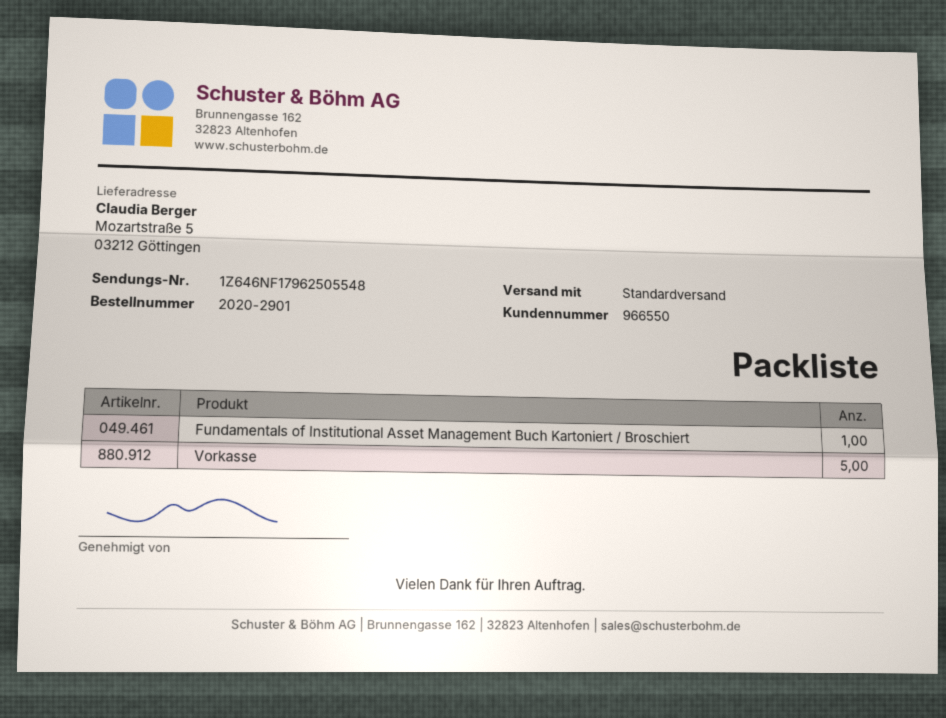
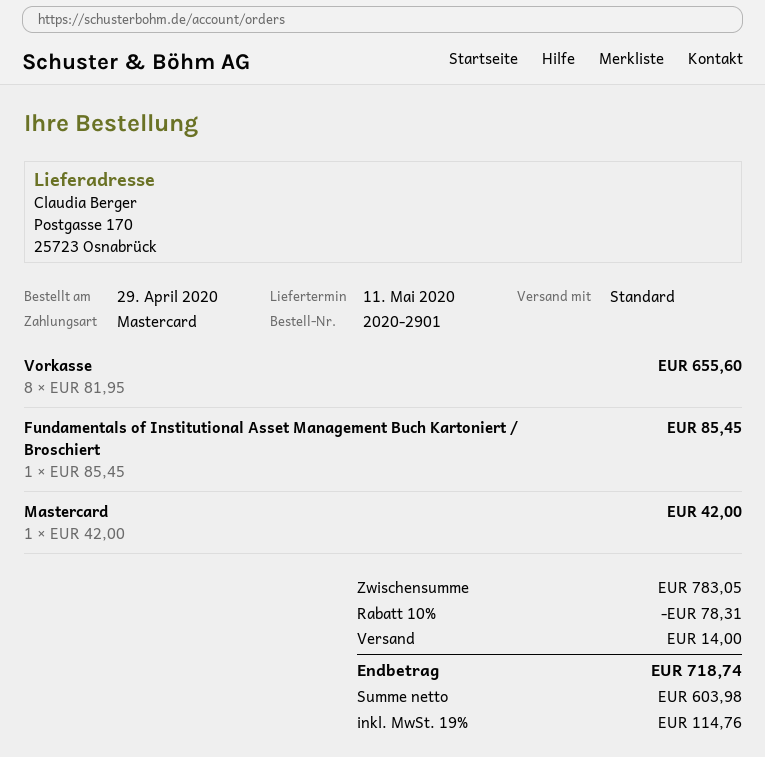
ship to: Mozartstraße 5, 03212 Göttingen -> Postgasse 170, 25723 Osnabrück
Vorkasse: 5 -> 8
Mastercard: none -> 1

